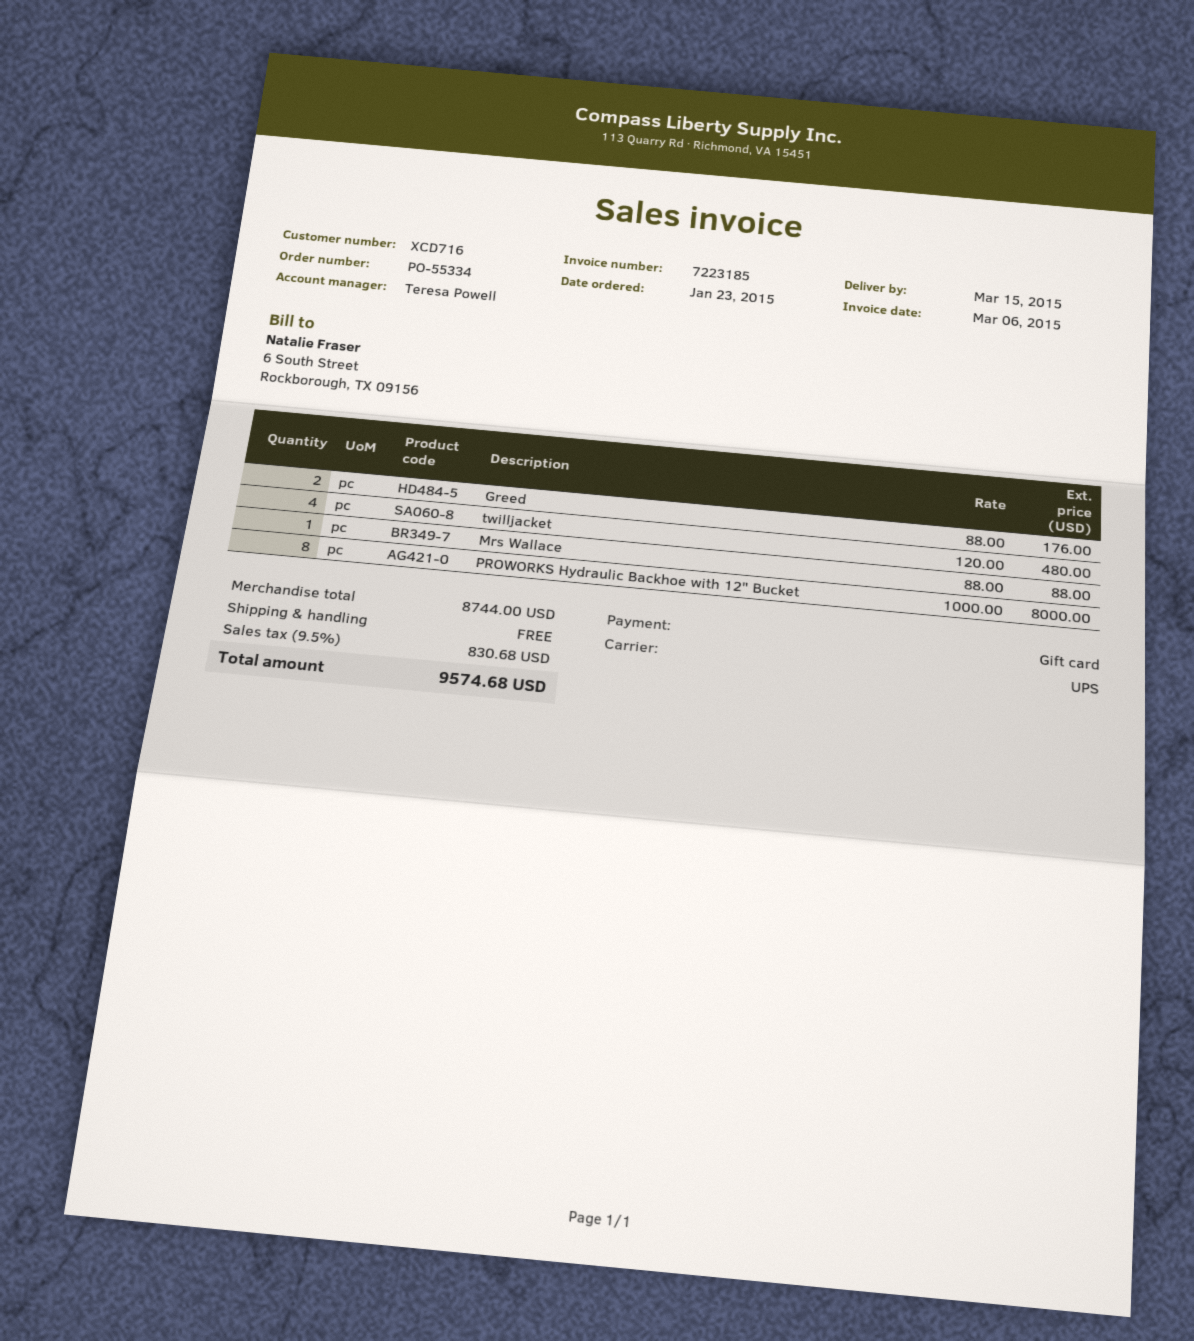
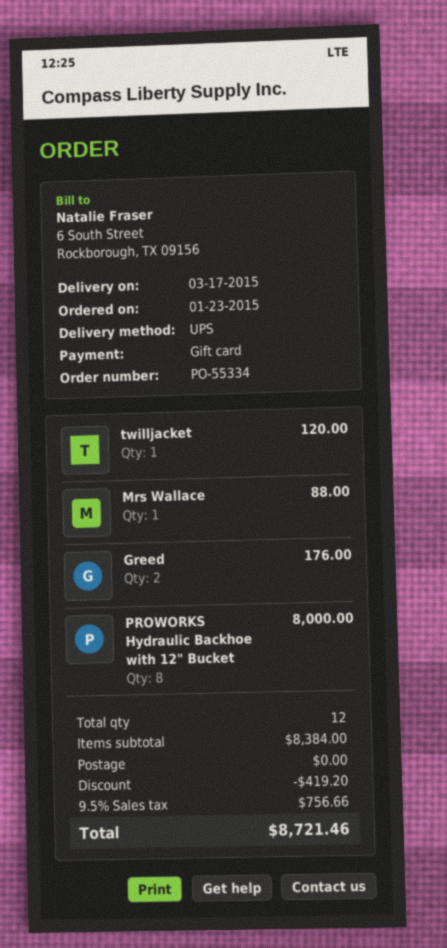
delivery date: 2015-03-15 -> 2015-03-17
twilljacket: 4 for 480.00 -> 1 for 120.00
subtotal: 8744.00 -> 8384.00
discount: none -> 419.20
tax: 9.5% = 830.68 -> 9.5% = 756.66
total: 9574.68 -> 8721.46

